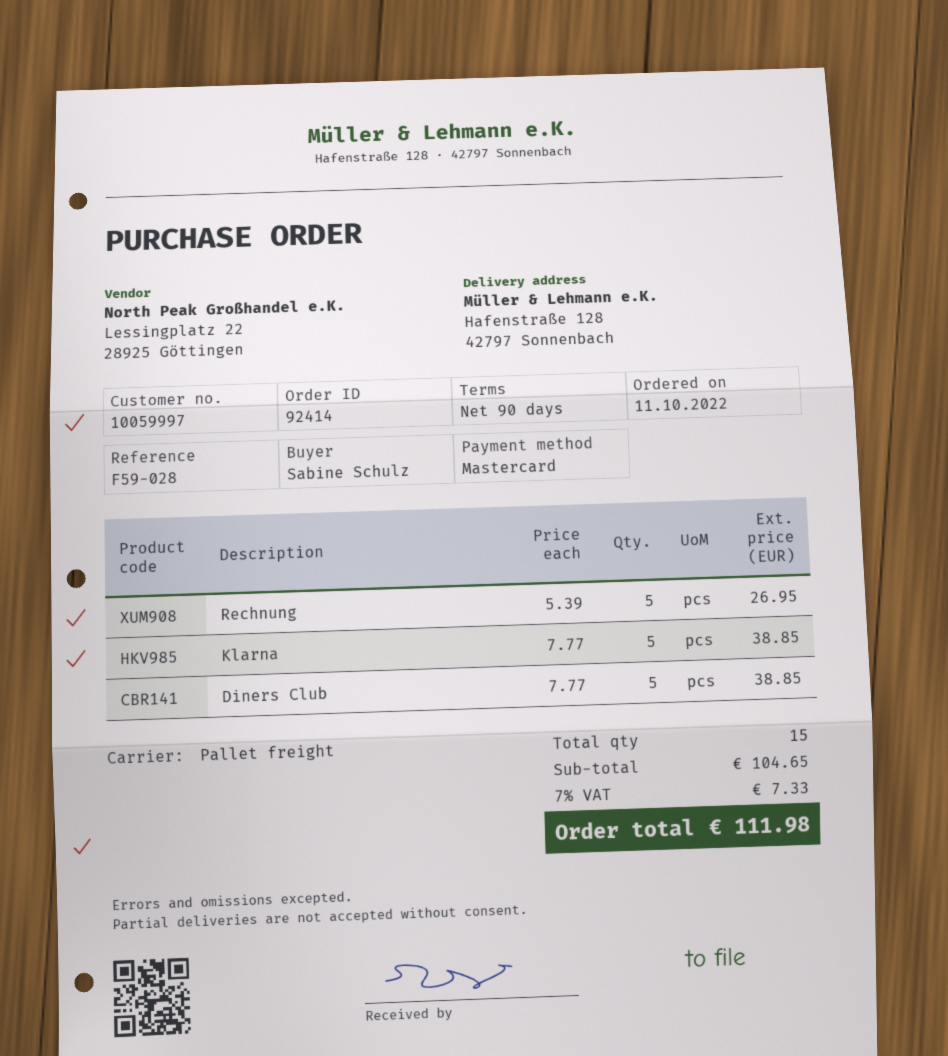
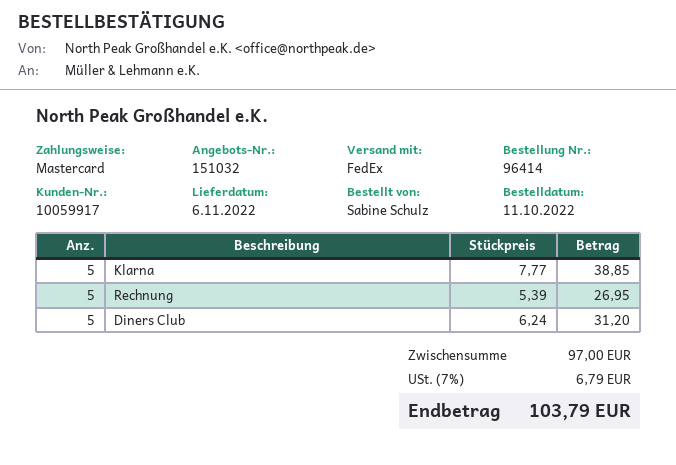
order number: 92414 -> 96414
customer number: 10059997 -> 10059917
shipping method: pallet freight -> FedEx
Diners Club: 5 x 7.77 = 38.85 -> 5 x 6.24 = 31.20
subtotal: 104.65 -> 97.00
tax: 7% = 7.33 -> 7% = 6.79
total: 111.98 -> 103.79

